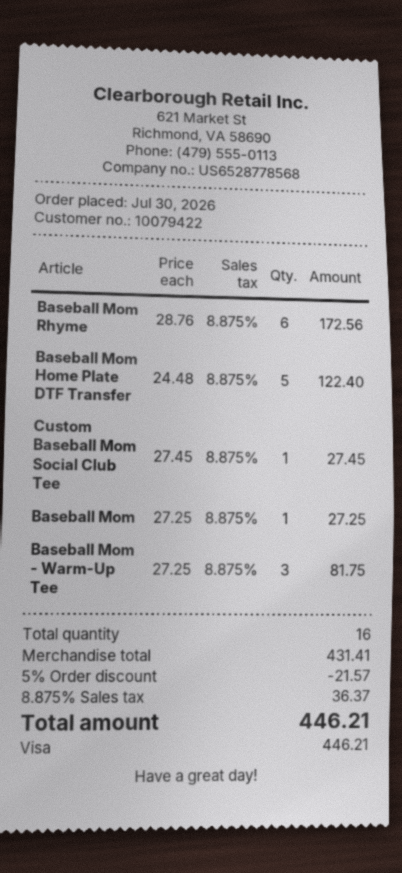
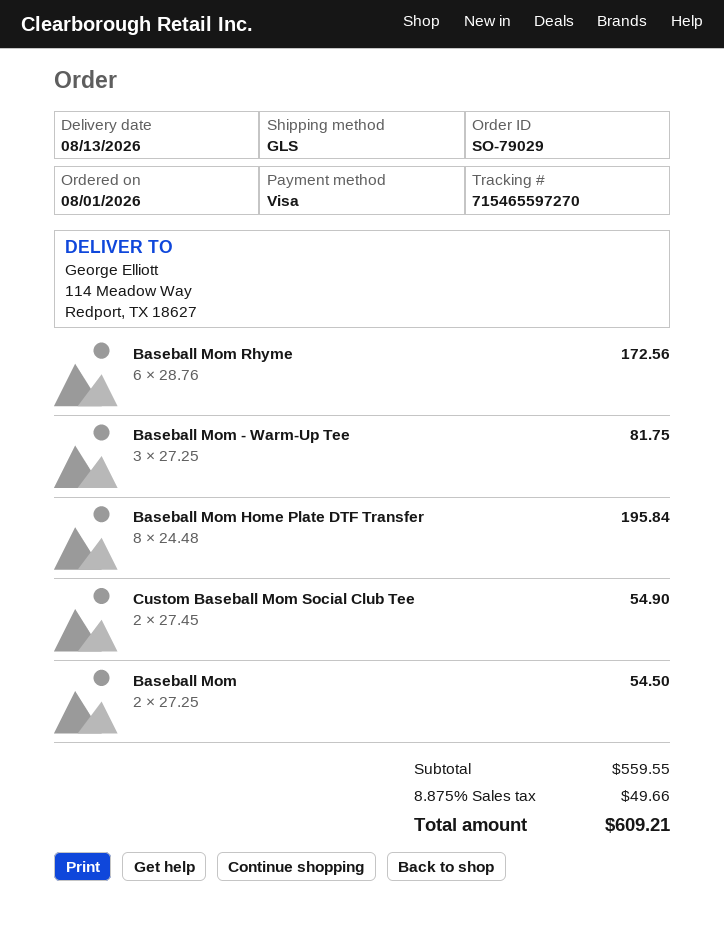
order date: 2026-07-30 -> 2026-08-01
Baseball Mom Home Plate DTF Transfer: 5 x 24.48 = 122.40 -> 8 x 24.48 = 195.84
Custom Baseball Mom Social Club Tee: 1 x 27.45 = 27.45 -> 2 x 27.45 = 54.90
Baseball Mom: 1 x 27.25 = 27.25 -> 2 x 27.25 = 54.50
subtotal: 431.41 -> 559.55
discount: 5% = 21.57 -> none
tax: 8.875% = 36.37 -> 8.875% = 49.66
total: 446.21 -> 609.21

